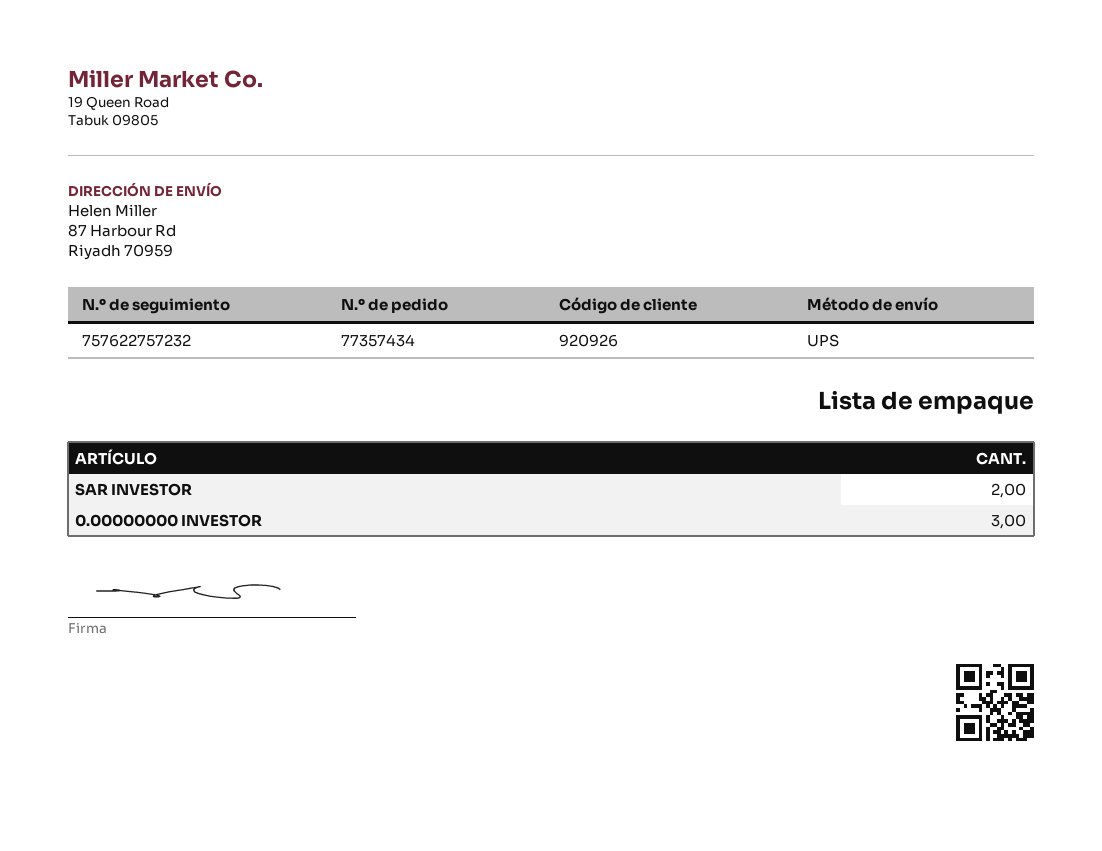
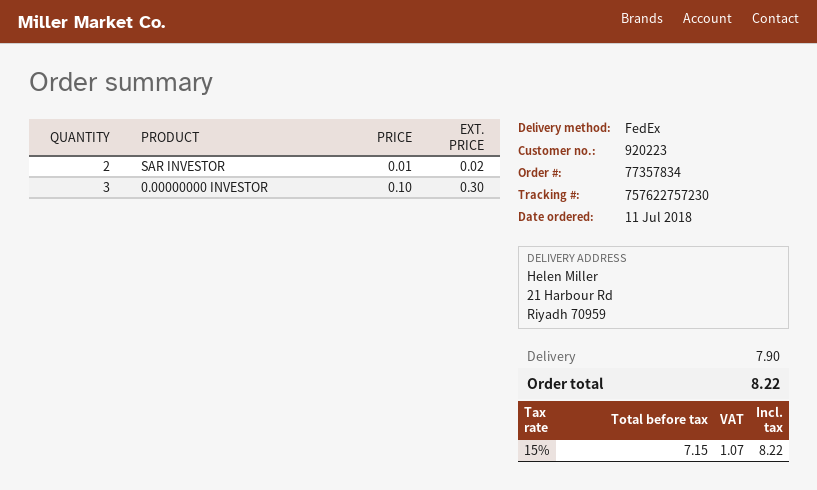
order number: 77357434 -> 77357834
customer number: 920926 -> 920223
shipping method: UPS -> FedEx
tracking number: 757622757232 -> 757622757230
ship to: 87 Harbour Rd, Riyadh 70959 -> 21 Harbour Rd, Riyadh 70959

